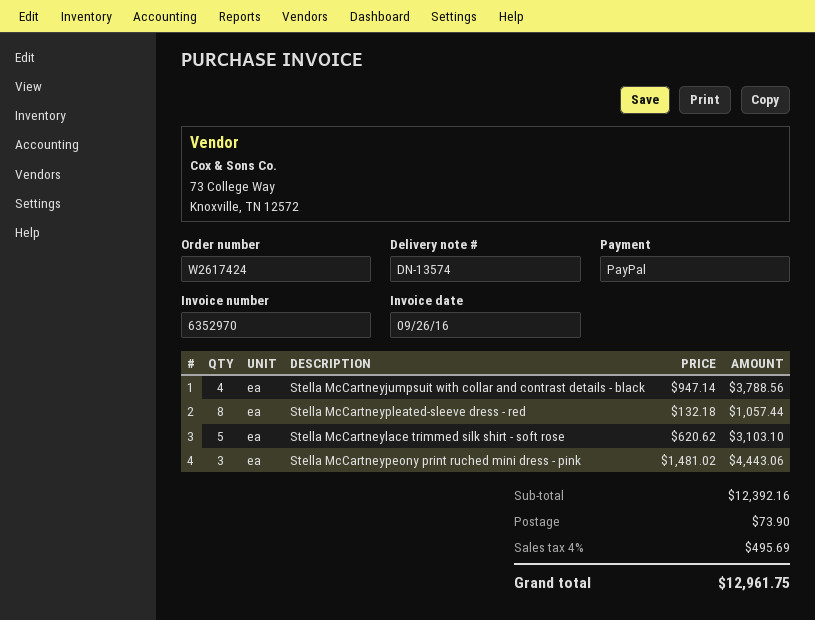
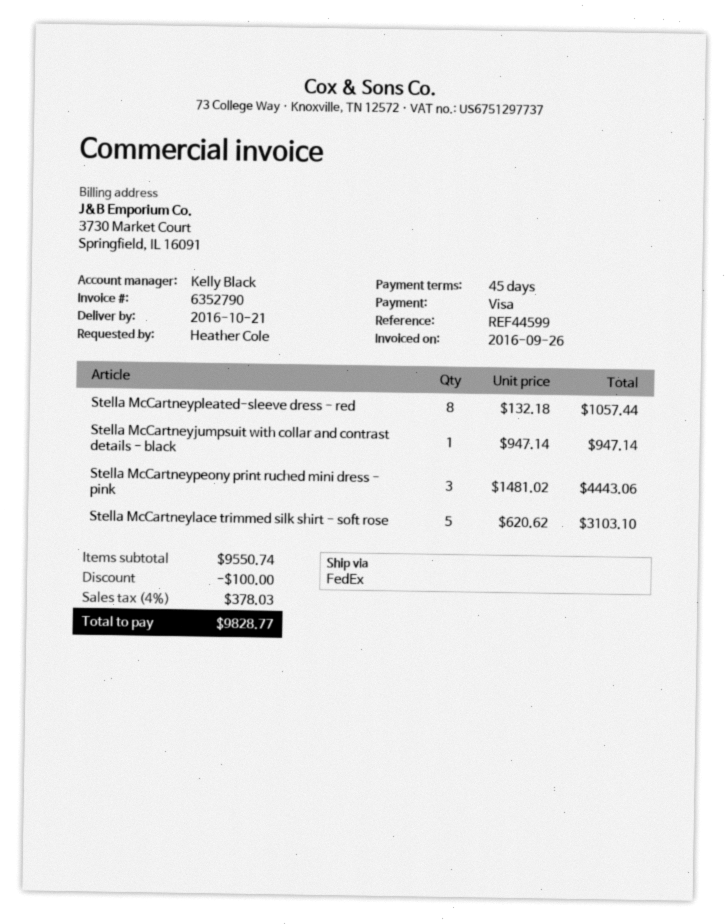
invoice number: 6352970 -> 6352790
payment method: PayPal -> Visa
Stella McCartneyjumpsuit with collar and contrast details - black: 4 x 947.14 = 3788.56 -> 1 x 947.14 = 947.14
subtotal: 12392.16 -> 9550.74
discount: none -> 100.00
shipping: 73.90 -> none
tax: 4% = 495.69 -> 4% = 378.03
total: 12961.75 -> 9828.77

